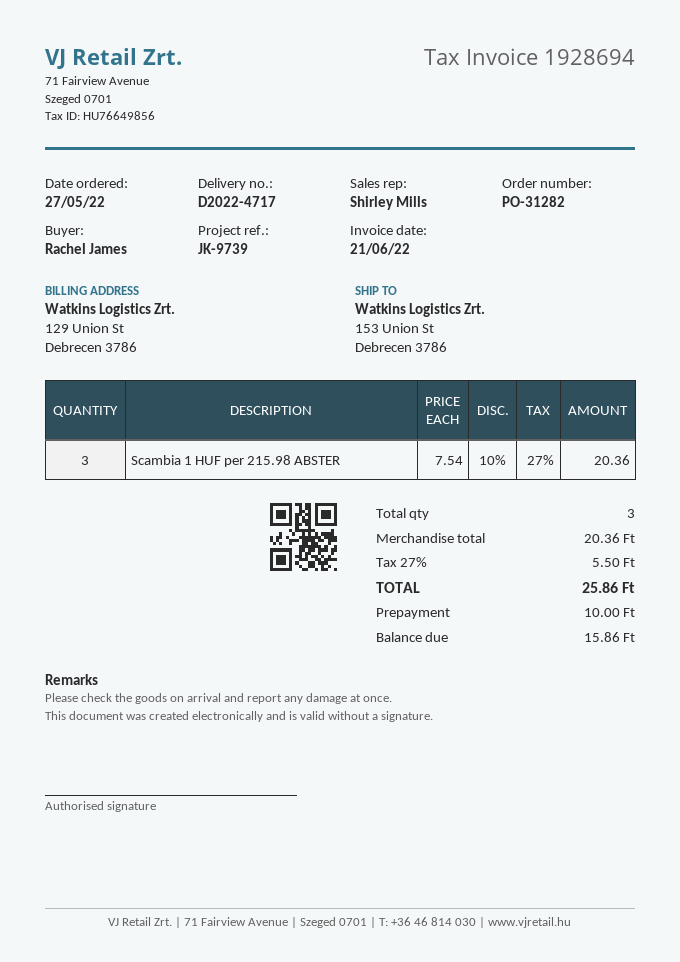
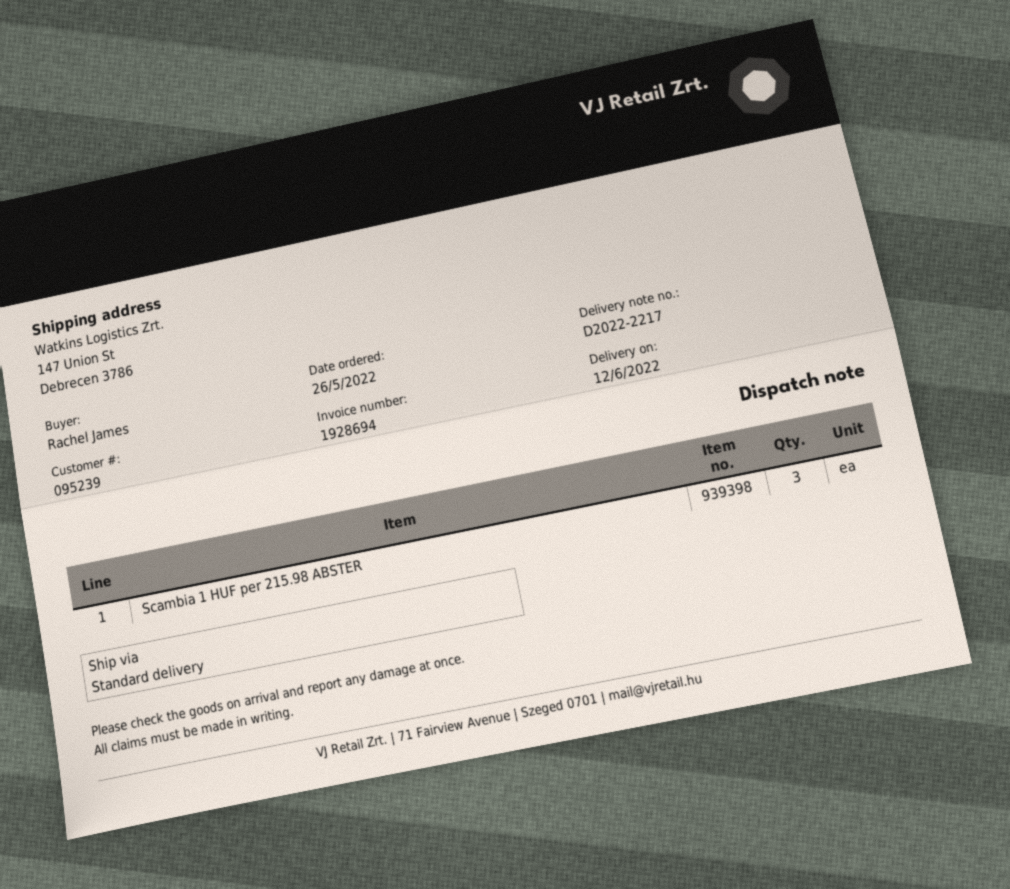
order date: 2022-05-27 -> 2022-05-26
delivery note number: D2022-4717 -> D2022-2217
ship to: 153 Union St, Debrecen 3786 -> 147 Union St, Debrecen 3786

